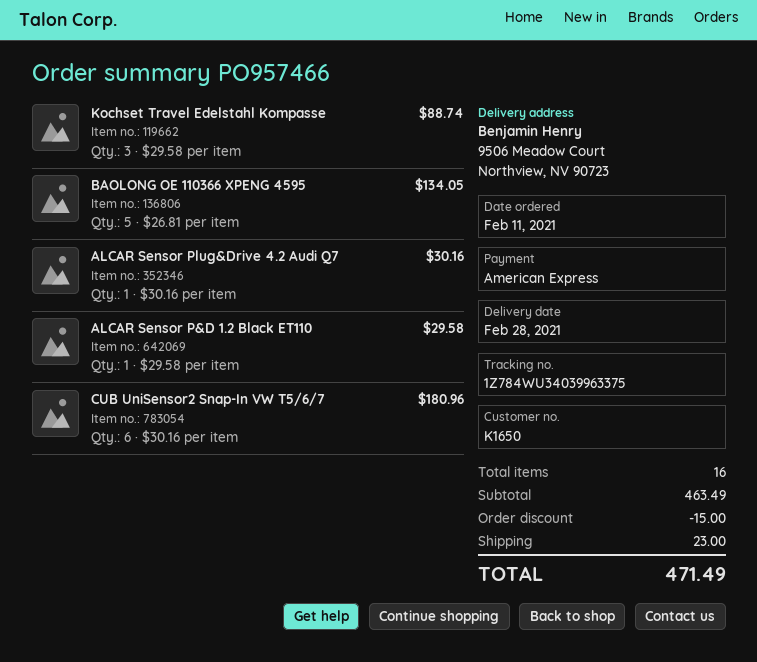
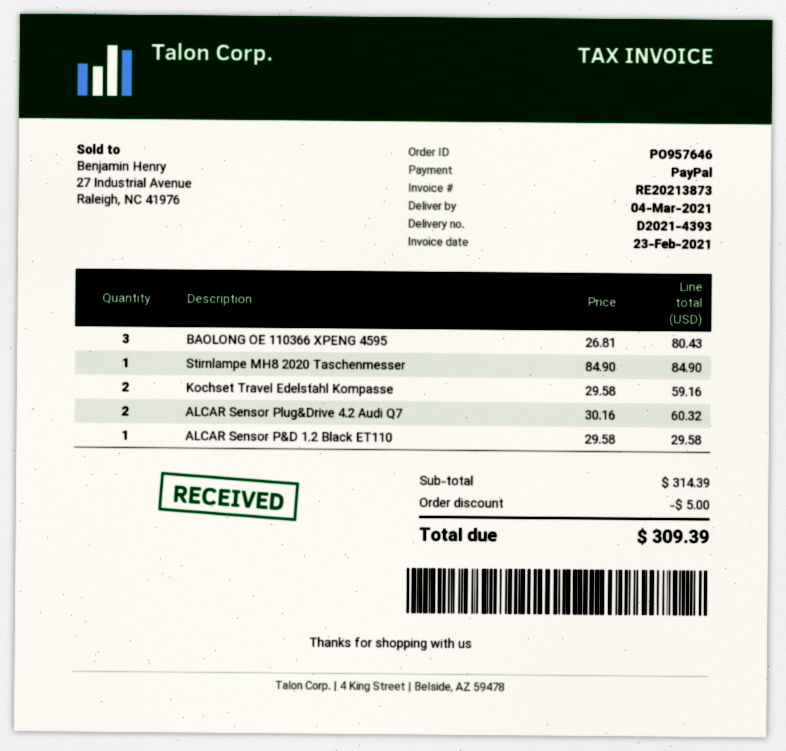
order number: PO957466 -> PO957646
delivery date: 2021-02-28 -> 2021-03-04
payment method: American Express -> PayPal
Kochset Travel Edelstahl Kompasse: 3 x 29.58 = 88.74 -> 2 x 29.58 = 59.16
BAOLONG OE 110366 XPENG 4595: 5 x 26.81 = 134.05 -> 3 x 26.81 = 80.43
ALCAR Sensor Plug&Drive 4.2 Audi Q7: 1 x 30.16 = 30.16 -> 2 x 30.16 = 60.32
CUB UniSensor2 Snap-In VW T5/6/7: 6 x 30.16 = 180.96 -> none
Stirnlampe MH8 2020 Taschenmesser: none -> 1 x 84.90 = 84.90
subtotal: 463.49 -> 314.39
discount: 15.00 -> 5.00
shipping: 23.00 -> none
total: 471.49 -> 309.39

